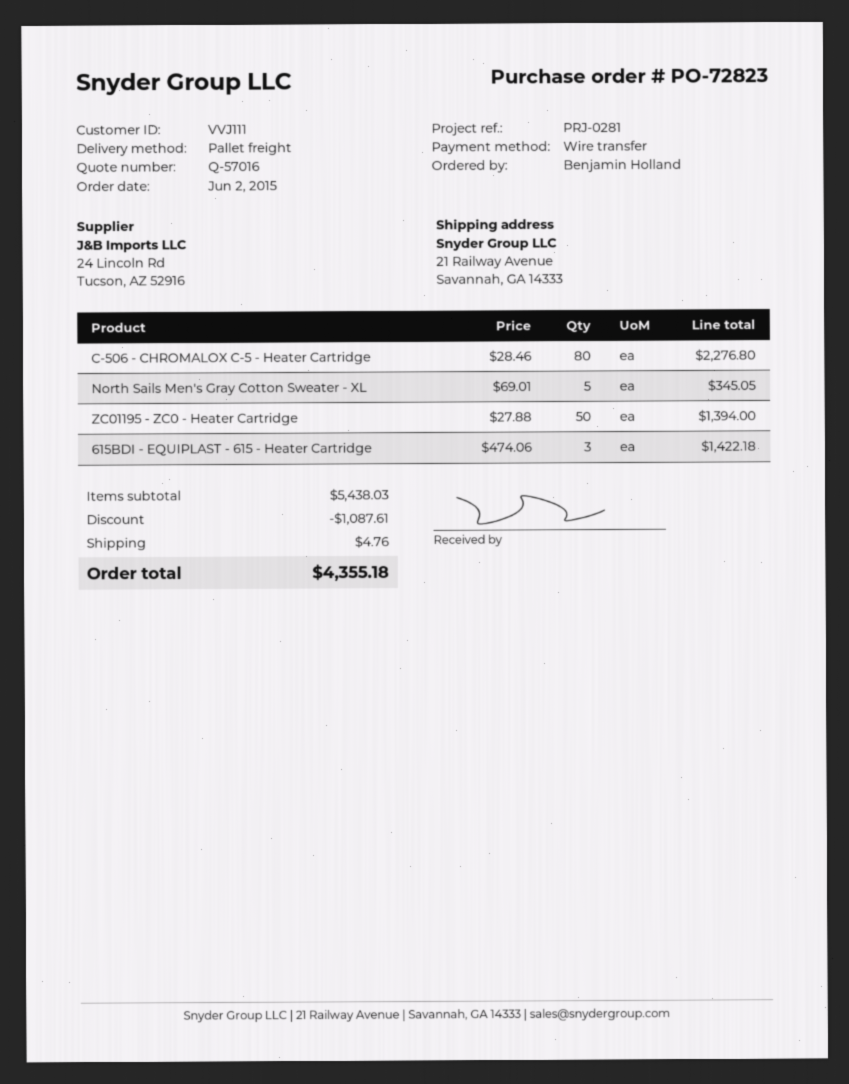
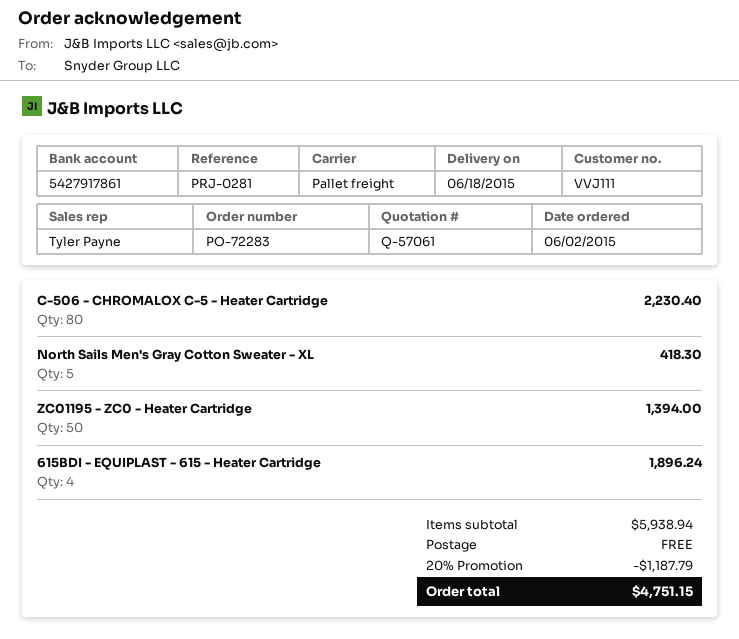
quote number: Q-57016 -> Q-57061
order number: PO-72823 -> PO-72283
C-506 - CHROMALOX C-5 - Heater Cartridge: 80 for 2276.80 -> 80 for 2230.40
North Sails Men's Gray Cotton Sweater - XL: 5 for 345.05 -> 5 for 418.30
615BDI - EQUIPLAST - 615 - Heater Cartridge: 3 for 1422.18 -> 4 for 1896.24
subtotal: 5438.03 -> 5938.94
discount: 1087.61 -> 1187.79
shipping: 4.76 -> 0.00
total: 4355.18 -> 4751.15

